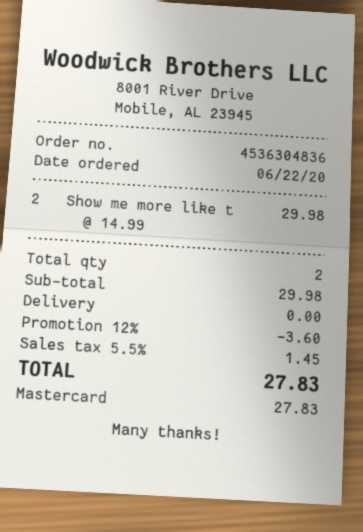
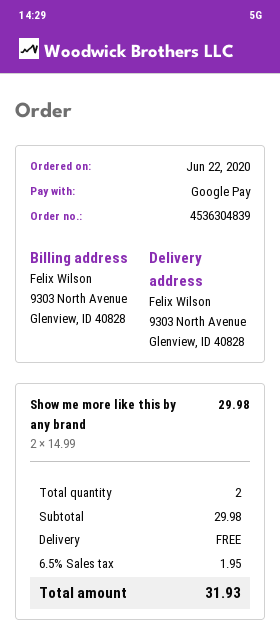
order number: 4536304836 -> 4536304839
payment method: Mastercard -> Google Pay
discount: 12% = 3.60 -> none
tax: 5.5% = 1.45 -> 6.5% = 1.95
total: 27.83 -> 31.93

